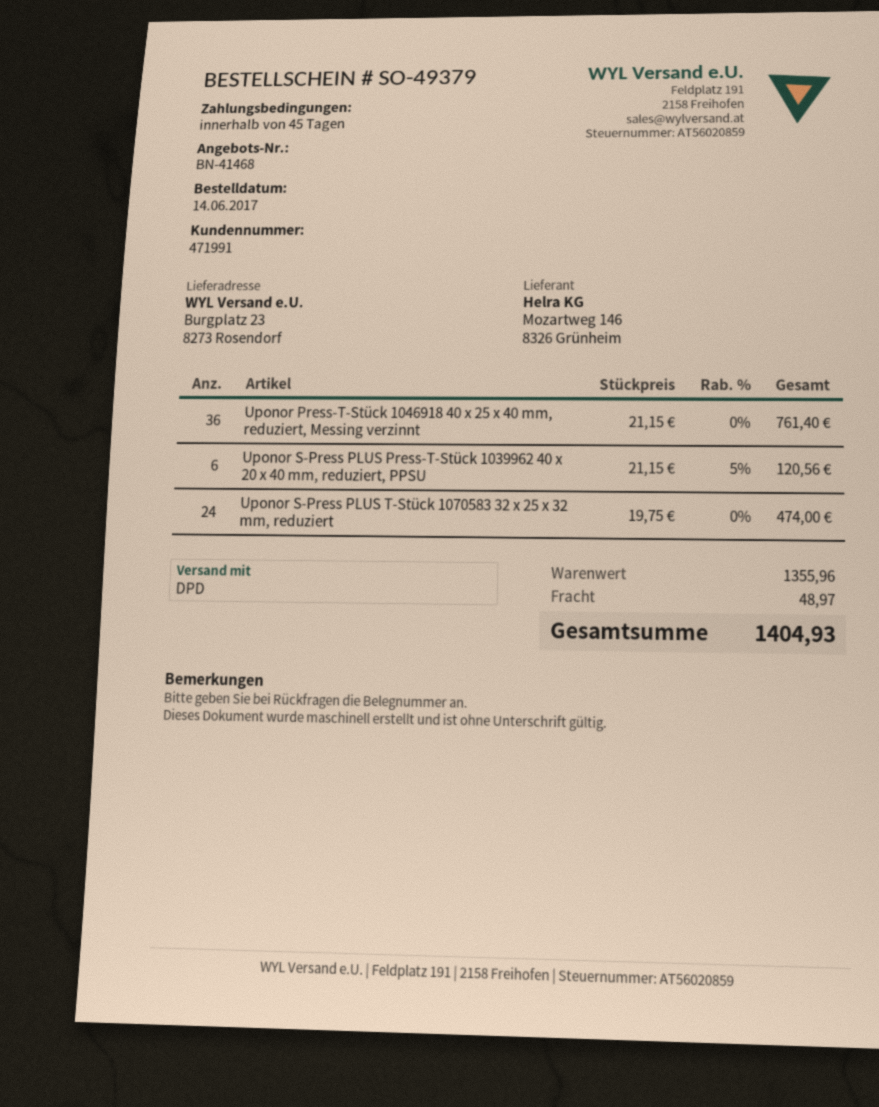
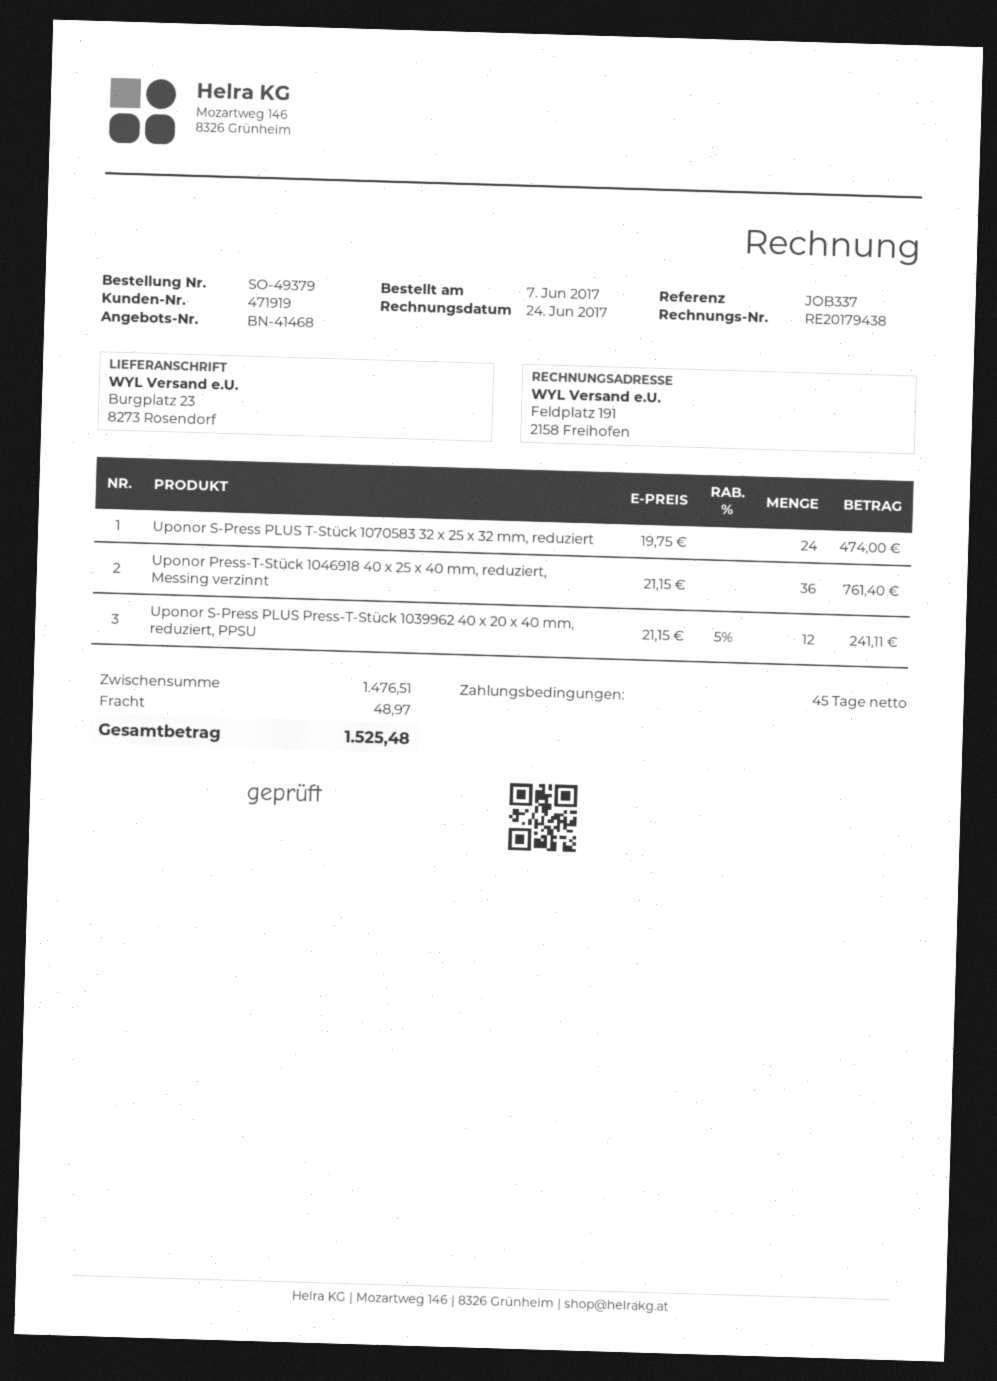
order date: 2017-06-14 -> 2017-06-07
customer number: 471991 -> 471919
Uponor S-Press PLUS Press-T-Stück 1039962 40 x 20 x 40 mm, reduziert, PPSU: 6 x 21.15 - 5% = 120.56 -> 12 x 21.15 - 5% = 241.11
subtotal: 1355.96 -> 1476.51
total: 1404.93 -> 1525.48

